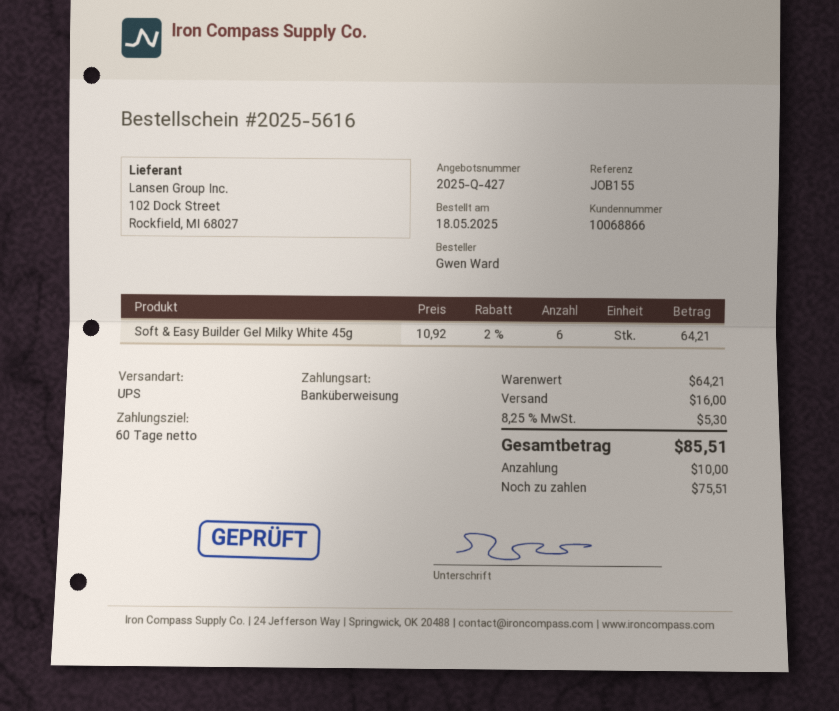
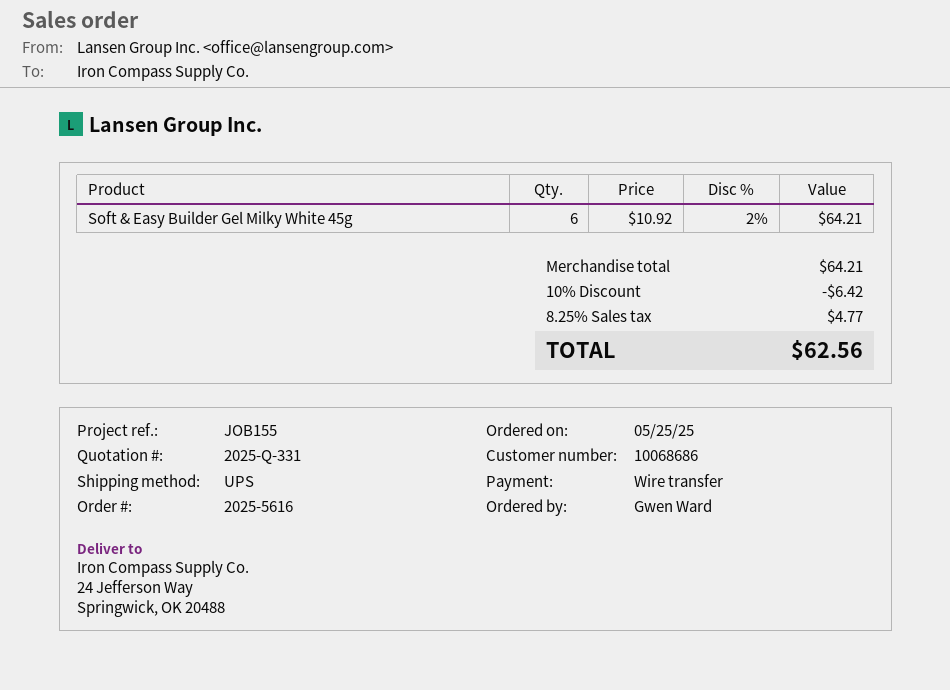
quote number: 2025-Q-427 -> 2025-Q-331
order date: 2025-05-18 -> 2025-05-25
customer number: 10068866 -> 10068686
discount: none -> 10% = 6.42
shipping: 16.00 -> none
tax: 8.25% = 5.30 -> 8.25% = 4.77
total: 85.51 -> 62.56

